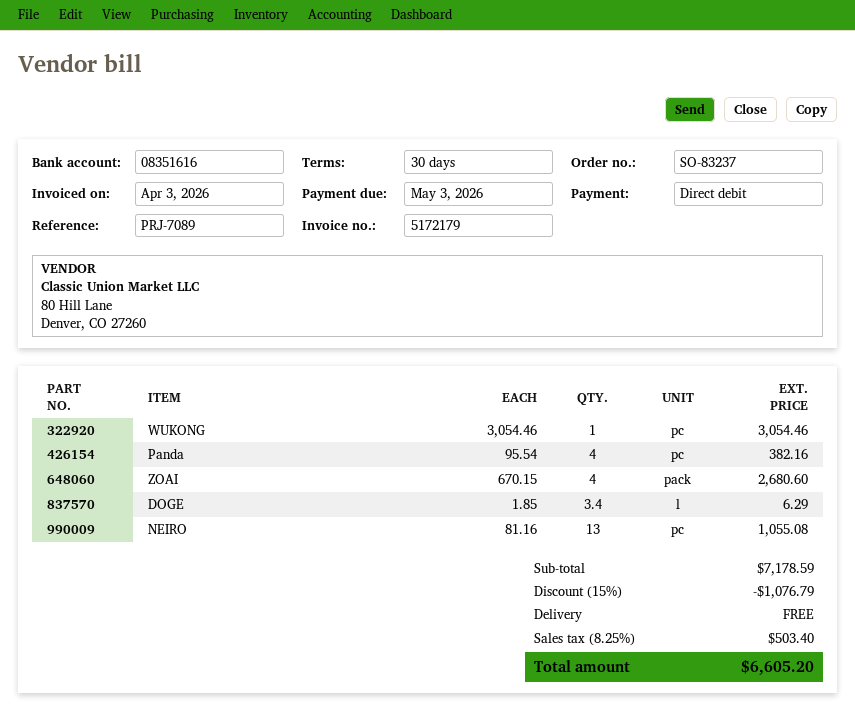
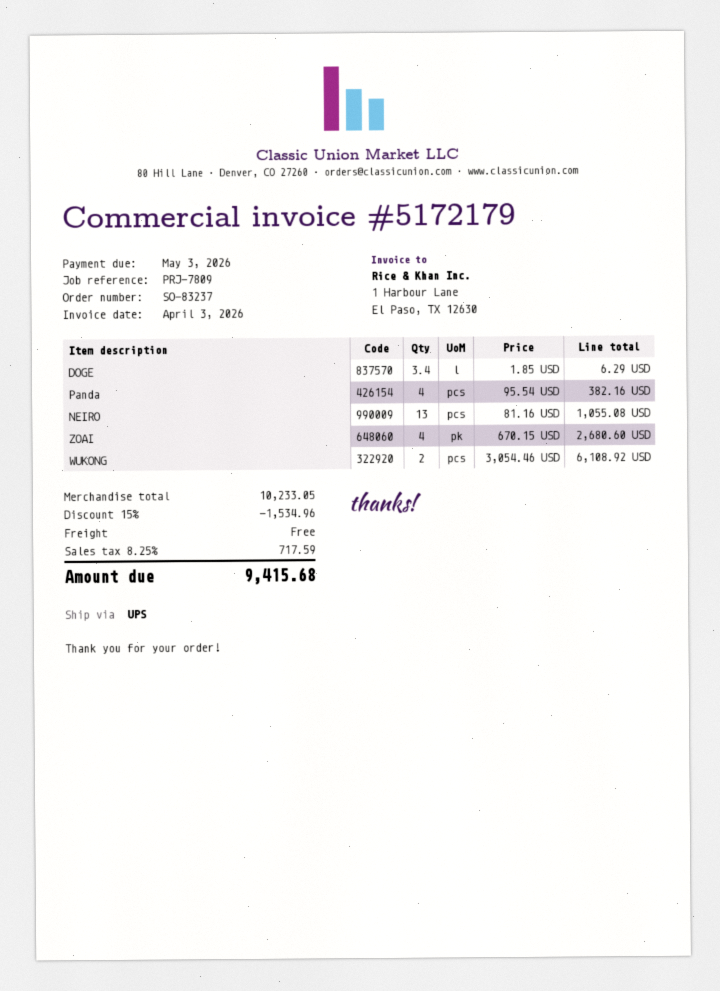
reference: PRJ-7089 -> PRJ-7809
WUKONG: 1 x 3054.46 = 3054.46 -> 2 x 3054.46 = 6108.92
subtotal: 7178.59 -> 10233.05
discount: 15% = 1076.79 -> 15% = 1534.96
tax: 8.25% = 503.40 -> 8.25% = 717.59
total: 6605.20 -> 9415.68

